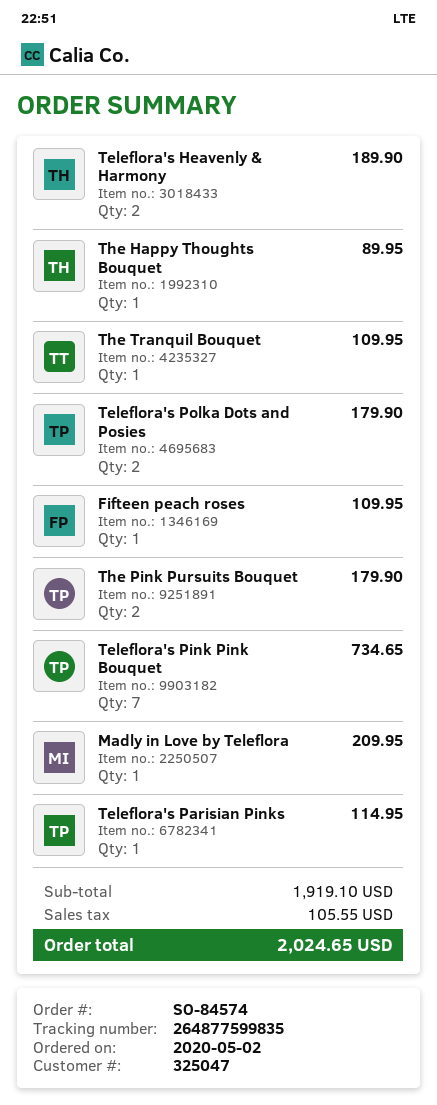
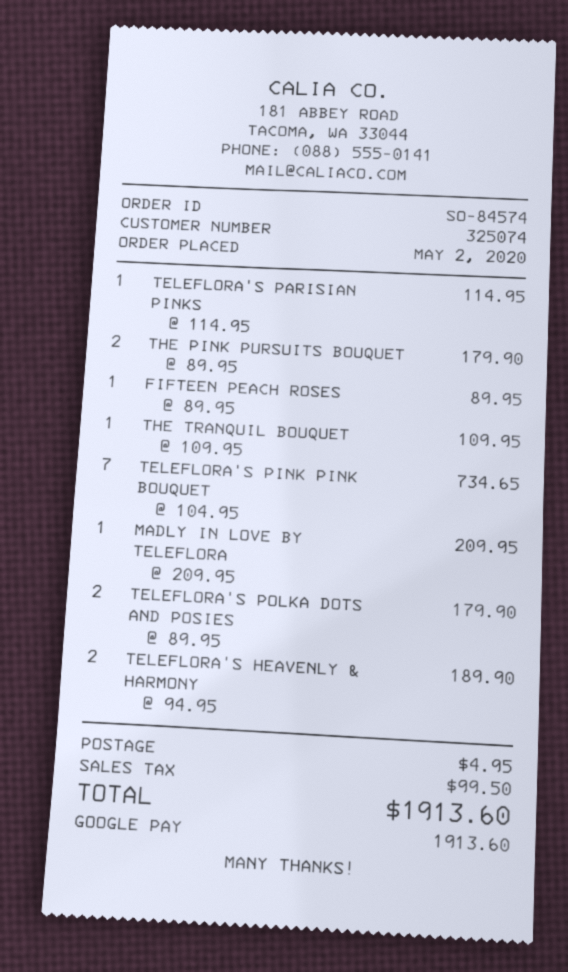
customer number: 325047 -> 325074
The Happy Thoughts Bouquet: 1 for 89.95 -> none
Fifteen peach roses: 1 for 109.95 -> 1 for 89.95
shipping: none -> 4.95
tax: 105.55 -> 99.50
total: 2024.65 -> 1913.60

